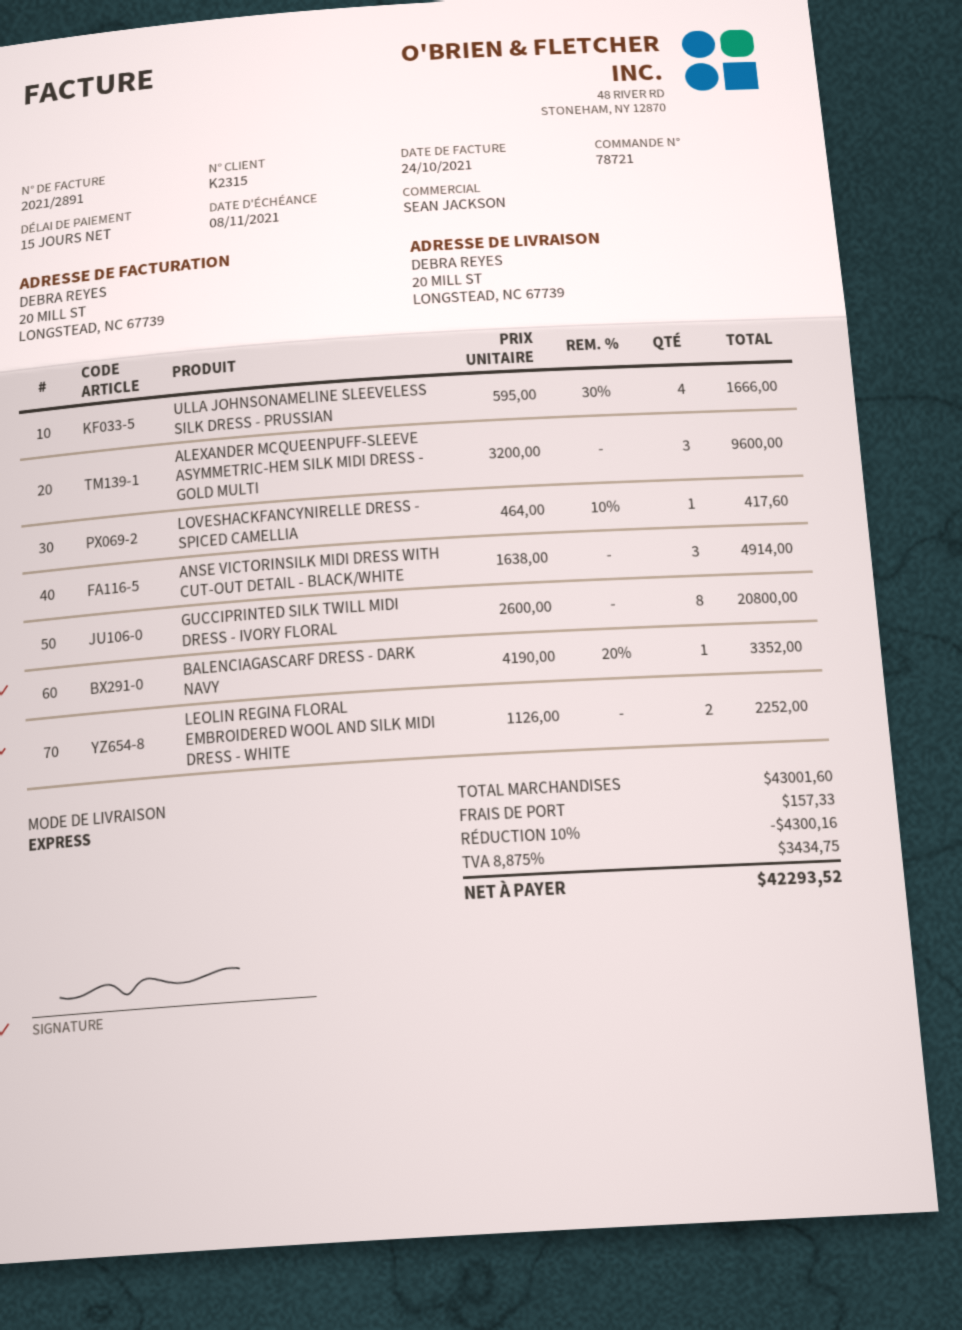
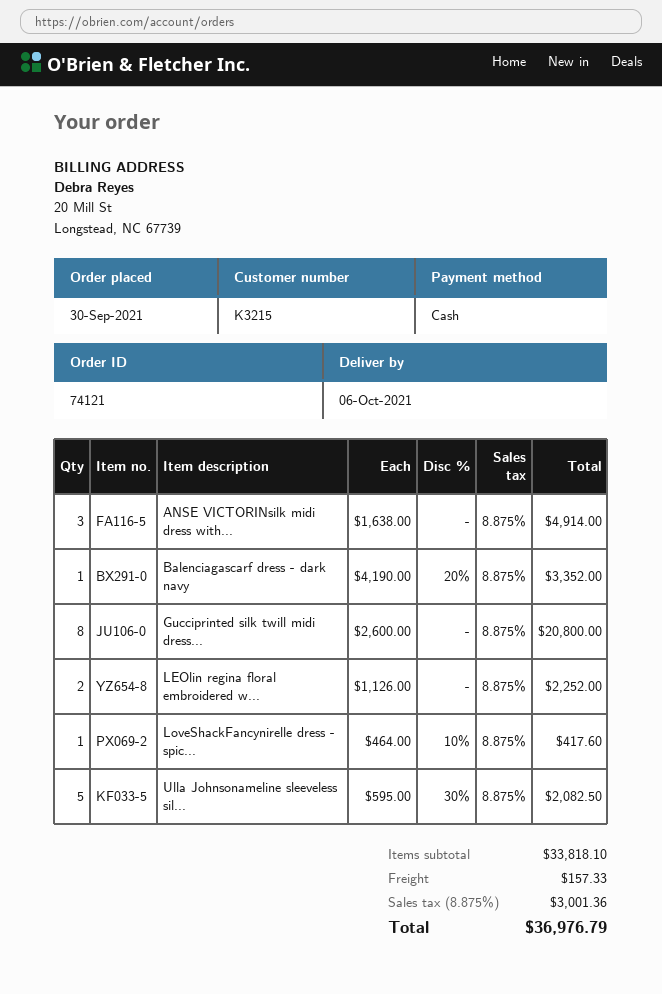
order number: 78721 -> 74121
customer number: K2315 -> K3215
ULLA JOHNSONAMELINE SLEEVELESS SILK DRESS - PRUSSIAN: 4 x 595.00 - 30% = 1666.00 -> 5 x 595.00 - 30% = 2082.50
ALEXANDER MCQUEENPUFF-SLEEVE ASYMMETRIC-HEM SILK MIDI DRESS - GOLD MULTI: 3 x 3200.00 = 9600.00 -> none
subtotal: 43001.60 -> 33818.10
discount: 10% = 4300.16 -> none
tax: 8.875% = 3434.75 -> 8.875% = 3001.36
total: 42293.52 -> 36976.79

